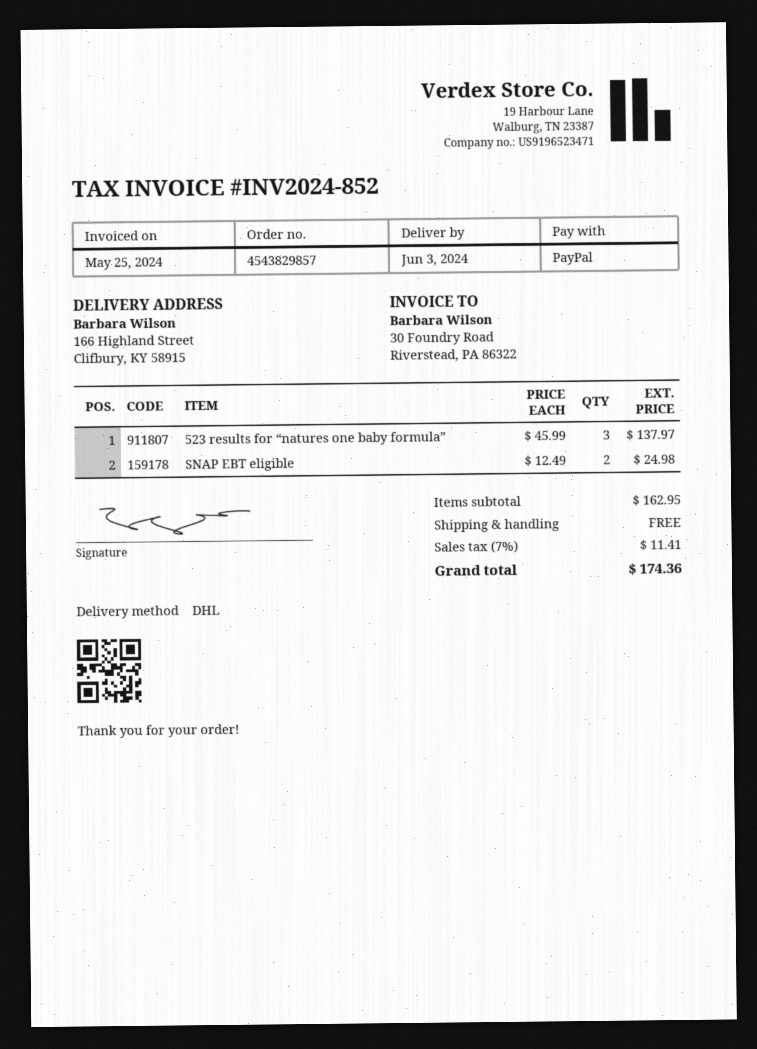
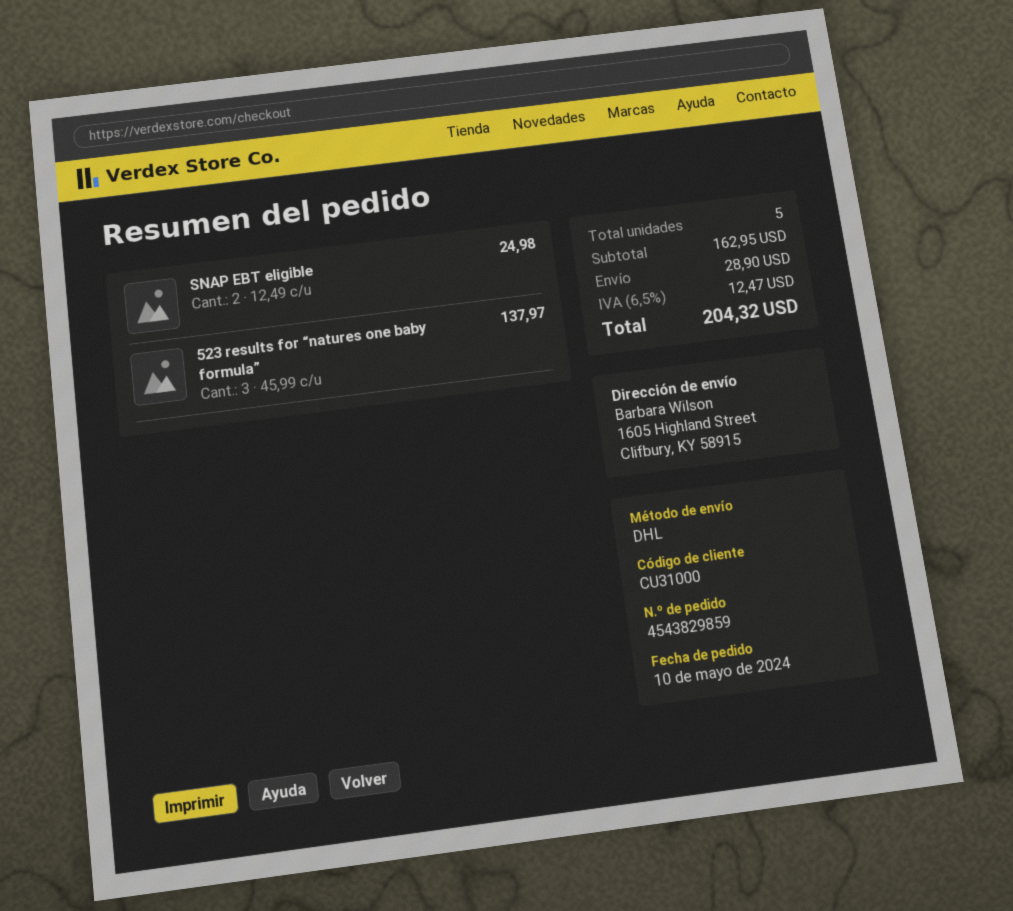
order number: 4543829857 -> 4543829859
ship to: 166 Highland Street, Clifbury, KY 58915 -> 1605 Highland Street, Clifbury, KY 58915
shipping: 0.00 -> 28.90
tax: 7% = 11.41 -> 6.5% = 12.47
total: 174.36 -> 204.32

